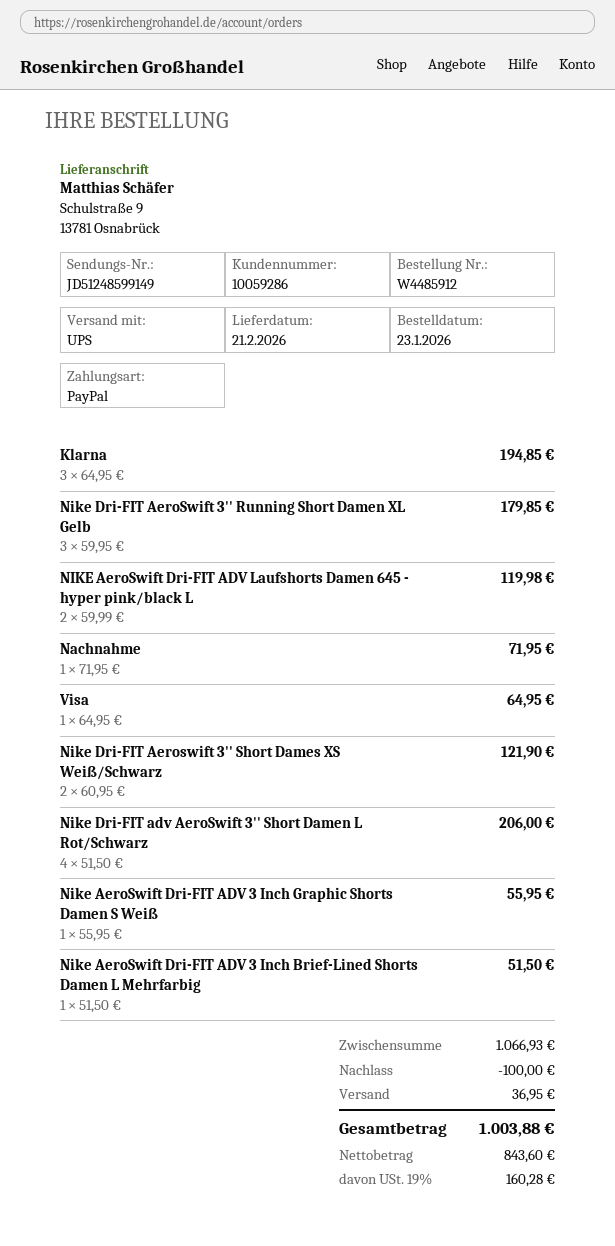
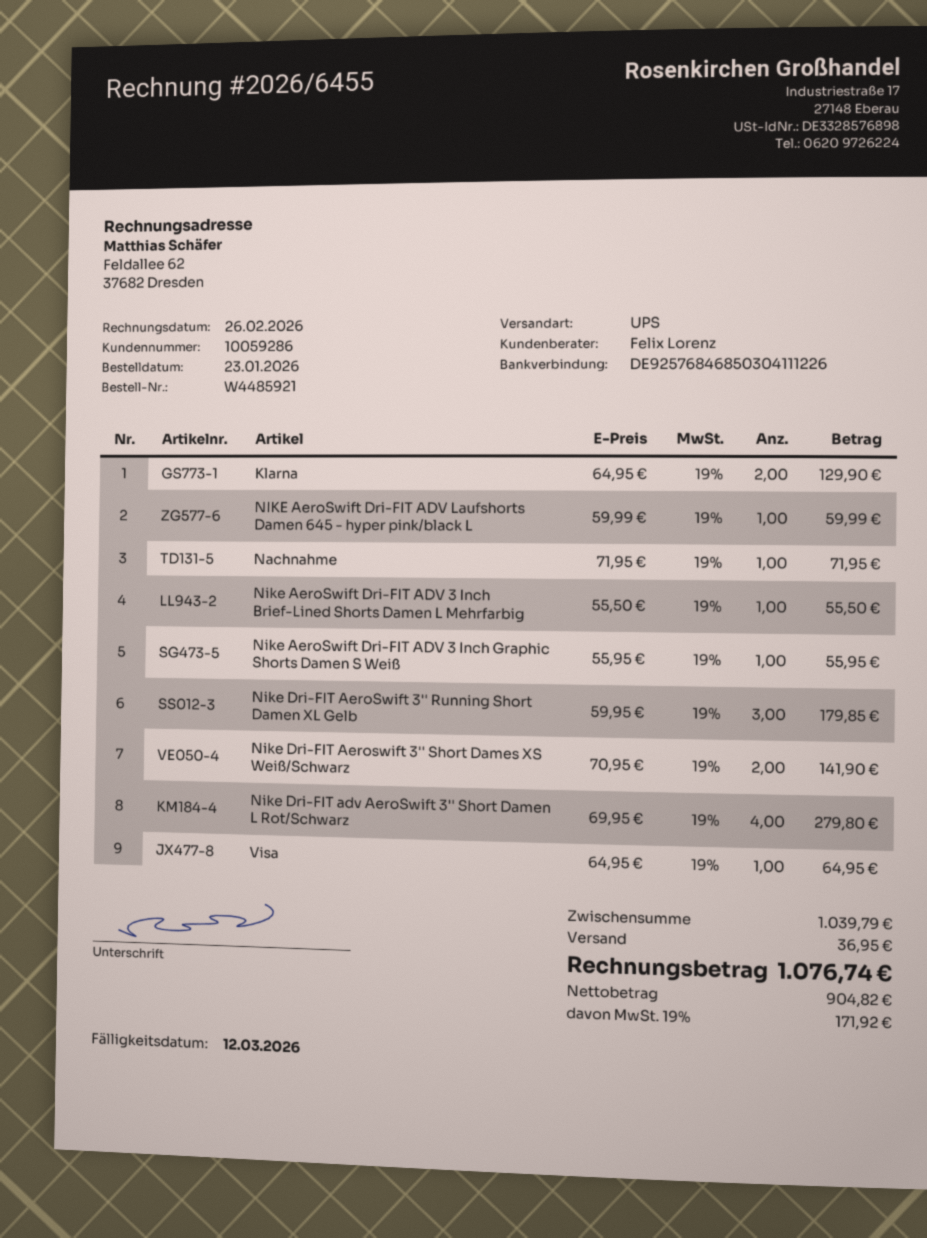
order number: W4485912 -> W4485921
Klarna: 3 x 64.95 = 194.85 -> 2 x 64.95 = 129.90
NIKE AeroSwift Dri-FIT ADV Laufshorts Damen 645 - hyper pink/black L: 2 x 59.99 = 119.98 -> 1 x 59.99 = 59.99
Nike Dri-FIT Aeroswift 3'' Short Dames XS Weiß/Schwarz: 2 x 60.95 = 121.90 -> 2 x 70.95 = 141.90
Nike Dri-FIT adv AeroSwift 3'' Short Damen L Rot/Schwarz: 4 x 51.50 = 206.00 -> 4 x 69.95 = 279.80
Nike AeroSwift Dri-FIT ADV 3 Inch Brief-Lined Shorts Damen L Mehrfarbig: 1 x 51.50 = 51.50 -> 1 x 55.50 = 55.50
subtotal: 1066.93 -> 1039.79
discount: 100.00 -> none
net: 843.60 -> 904.82
tax: 19% = 160.28 -> 19% = 171.92
total: 1003.88 -> 1076.74

